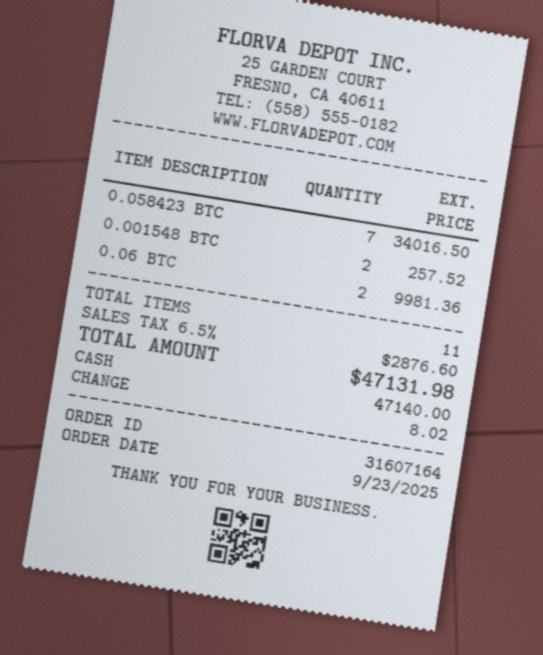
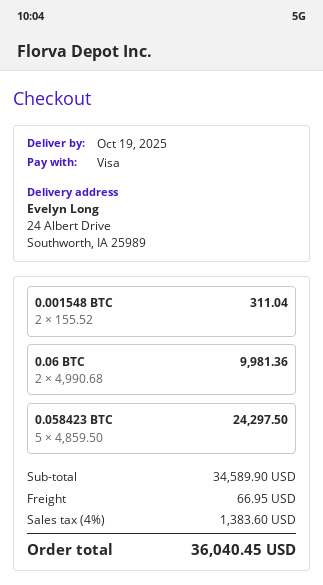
payment method: cash -> Visa
0.058423 BTC: 7 for 34016.50 -> 5 for 24297.50
0.001548 BTC: 2 for 257.52 -> 2 for 311.04
shipping: none -> 66.95
tax: 6.5% = 2876.60 -> 4% = 1383.60
total: 47131.98 -> 36040.45

